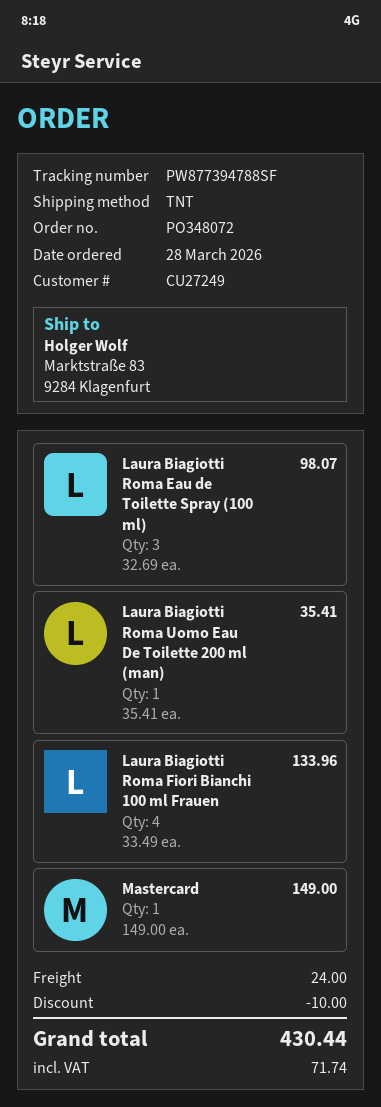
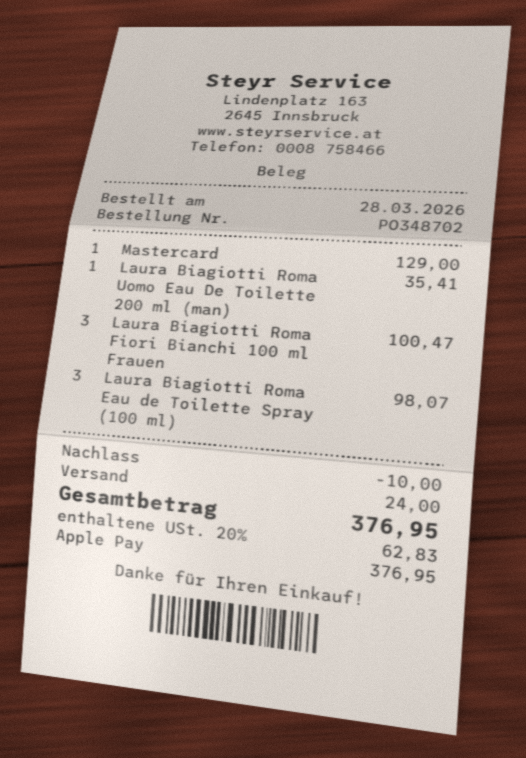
order number: PO348072 -> PO348702
Laura Biagiotti Roma Fiori Bianchi 100 ml Frauen: 4 for 133.96 -> 3 for 100.47
Mastercard: 1 for 149.00 -> 1 for 129.00
tax: 71.74 -> 62.83
total: 430.44 -> 376.95

